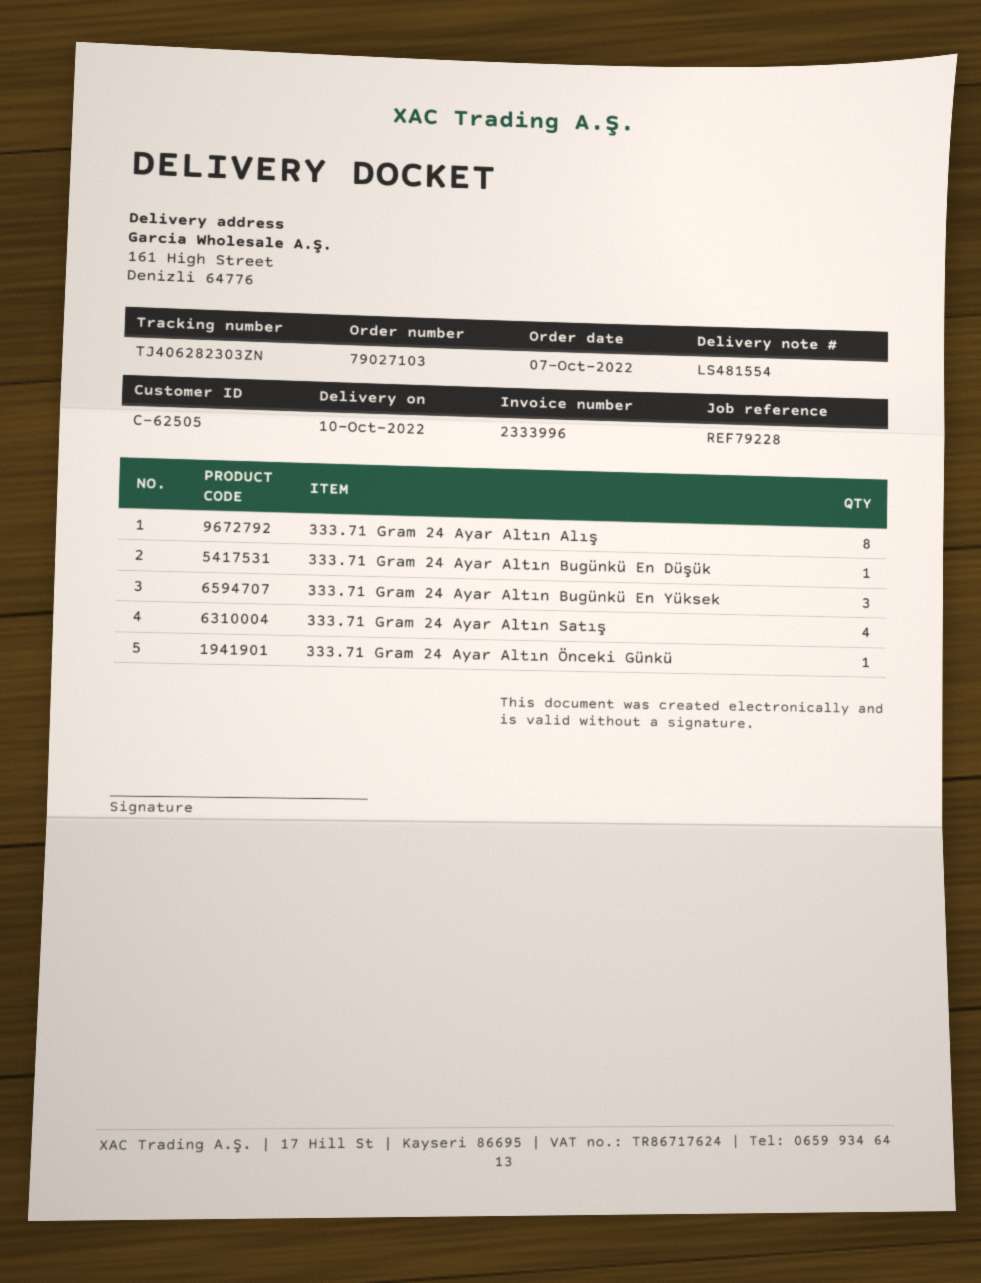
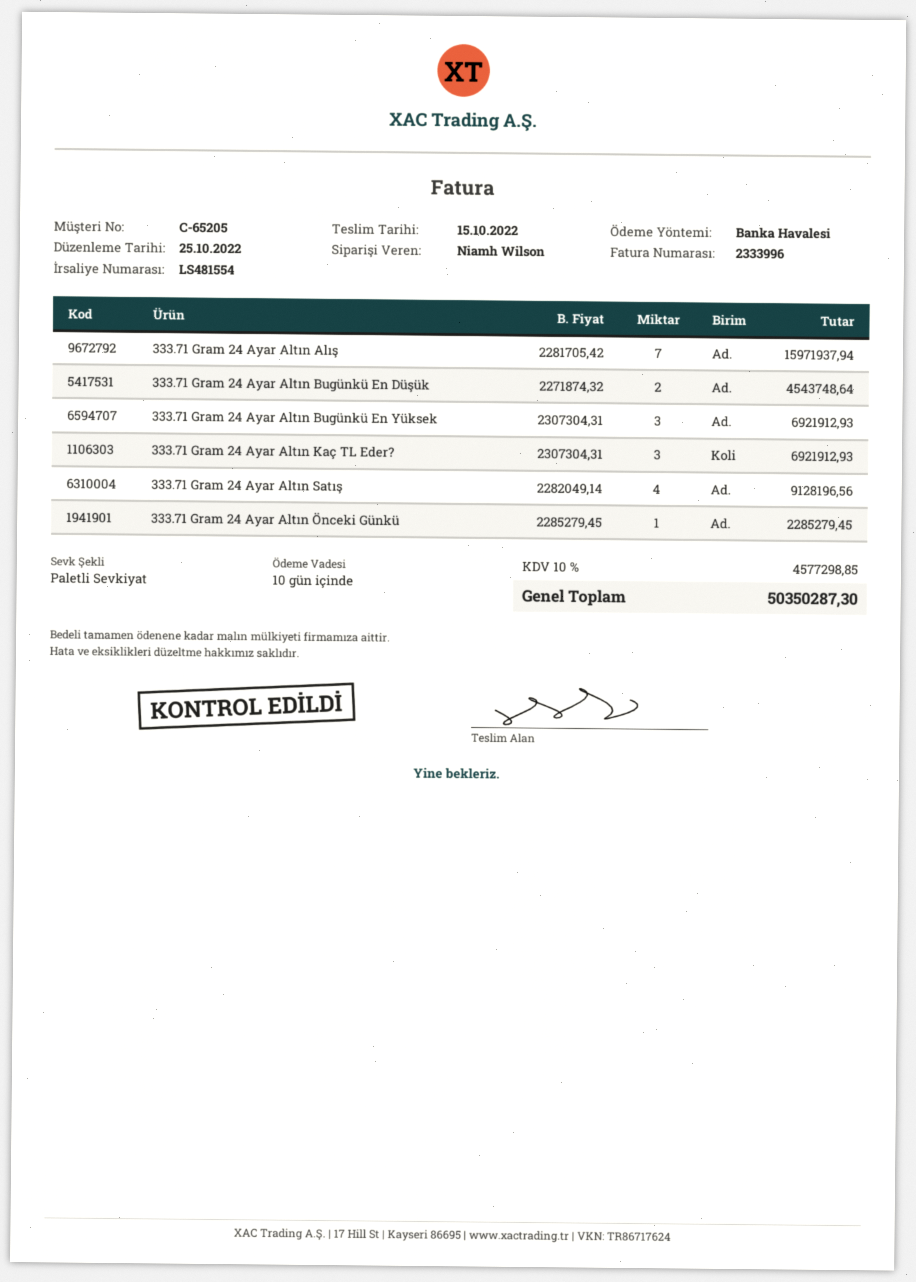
delivery date: 2022-10-10 -> 2022-10-15
customer number: C-62505 -> C-65205
333.71 Gram 24 Ayar Altın Alış: 8 -> 7
333.71 Gram 24 Ayar Altın Bugünkü En Düşük: 1 -> 2
333.71 Gram 24 Ayar Altın Kaç TL Eder?: none -> 3

